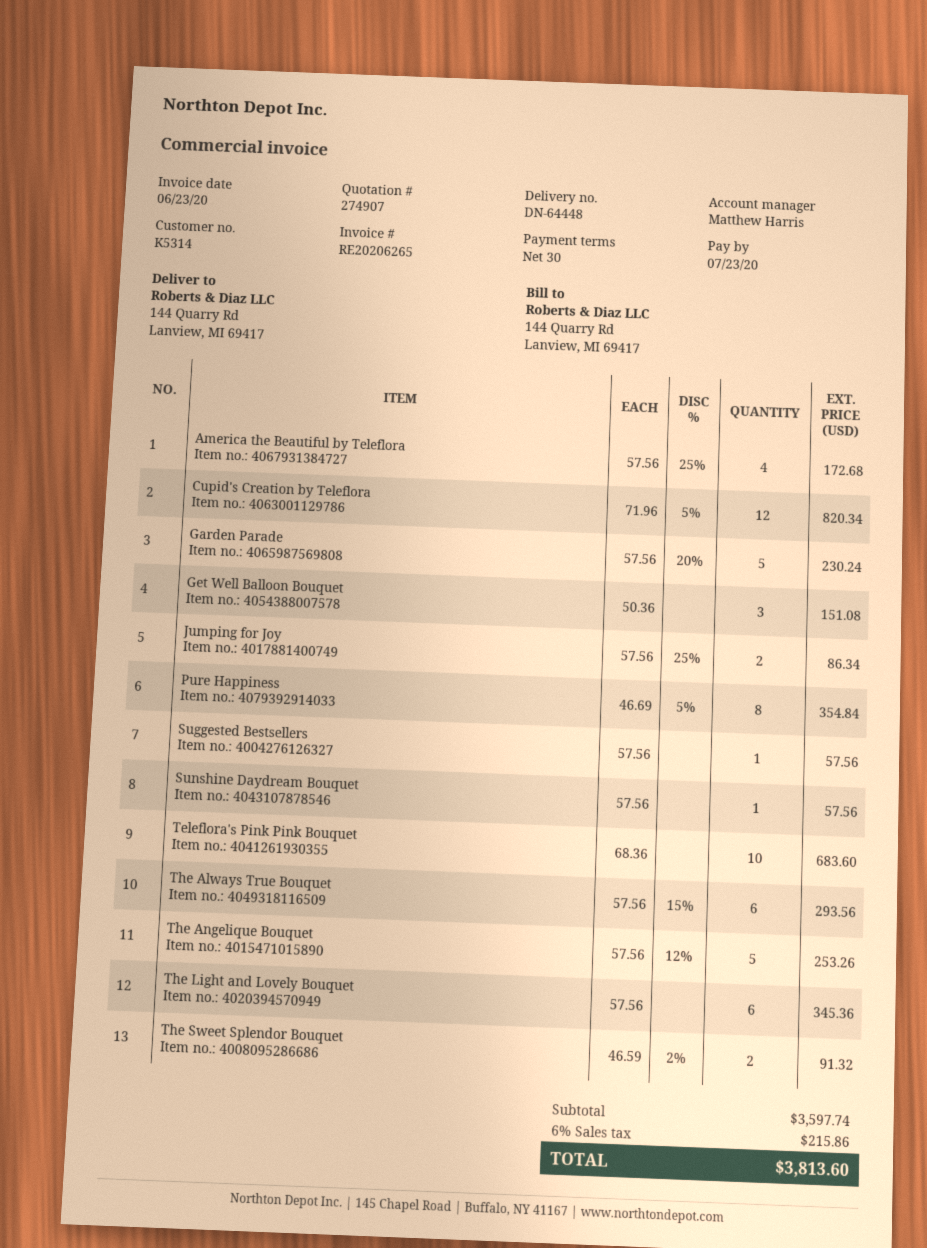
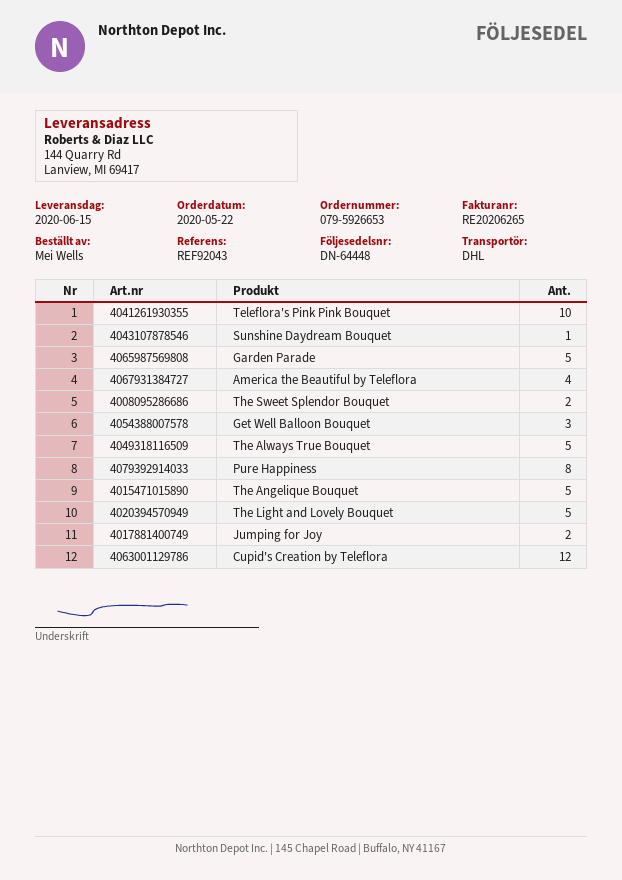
Suggested Bestsellers: 1 -> none
The Always True Bouquet: 6 -> 5
The Light and Lovely Bouquet: 6 -> 5

